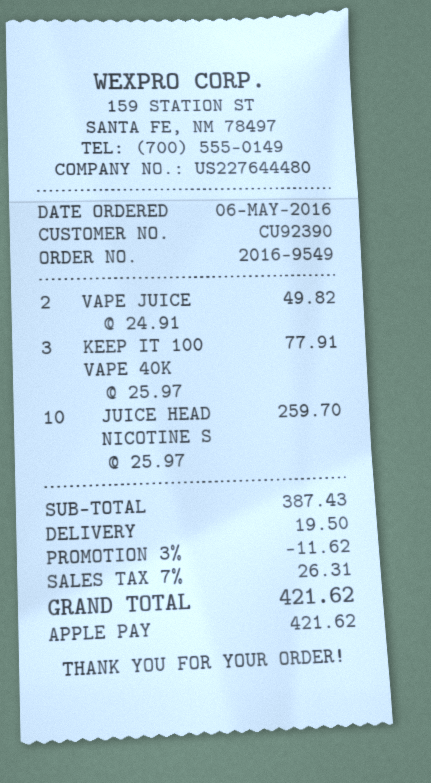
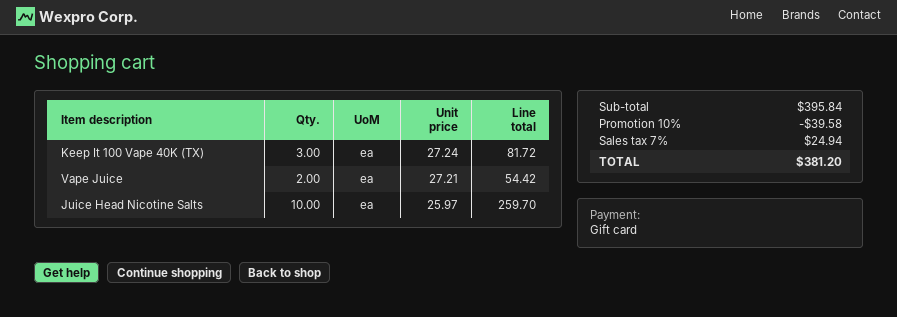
payment method: Apple Pay -> gift card
VAPE JUICE: 2 x 24.91 = 49.82 -> 2 x 27.21 = 54.42
KEEP IT 100 VAPE 40K: 3 x 25.97 = 77.91 -> 3 x 27.24 = 81.72
subtotal: 387.43 -> 395.84
discount: 3% = 11.62 -> 10% = 39.58
shipping: 19.50 -> none
tax: 7% = 26.31 -> 7% = 24.94
total: 421.62 -> 381.20

